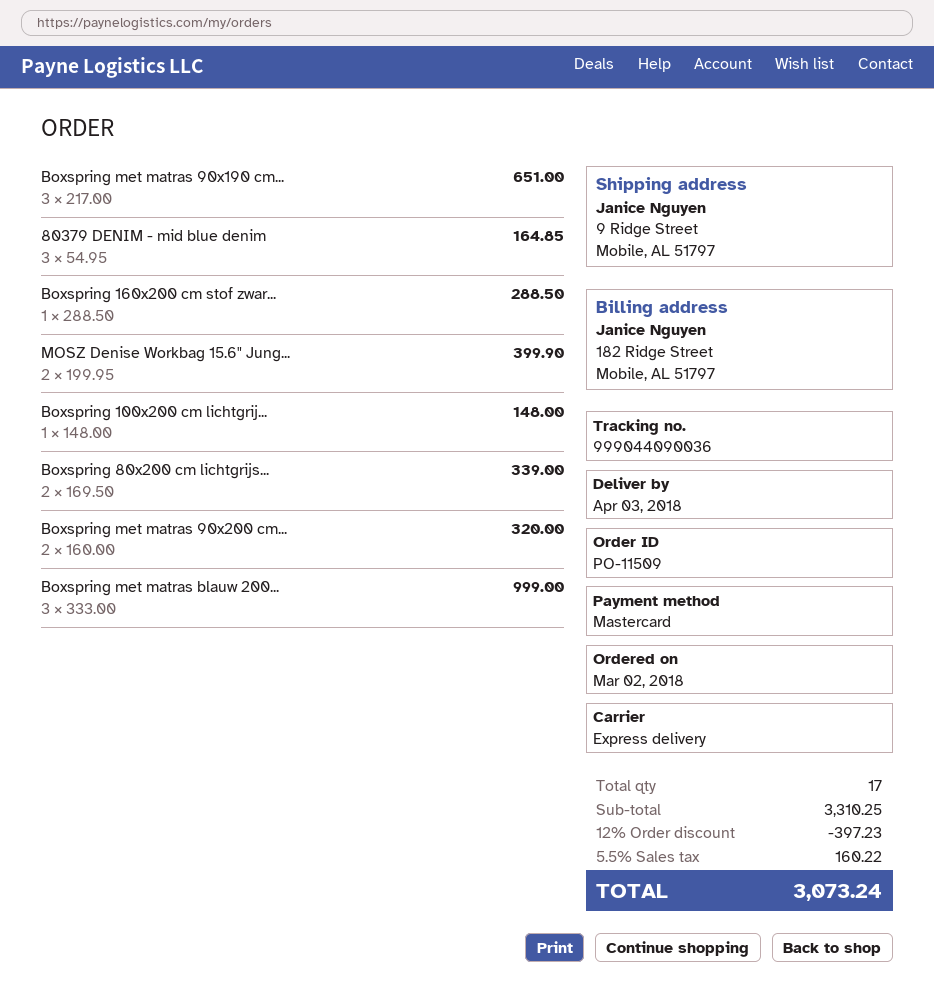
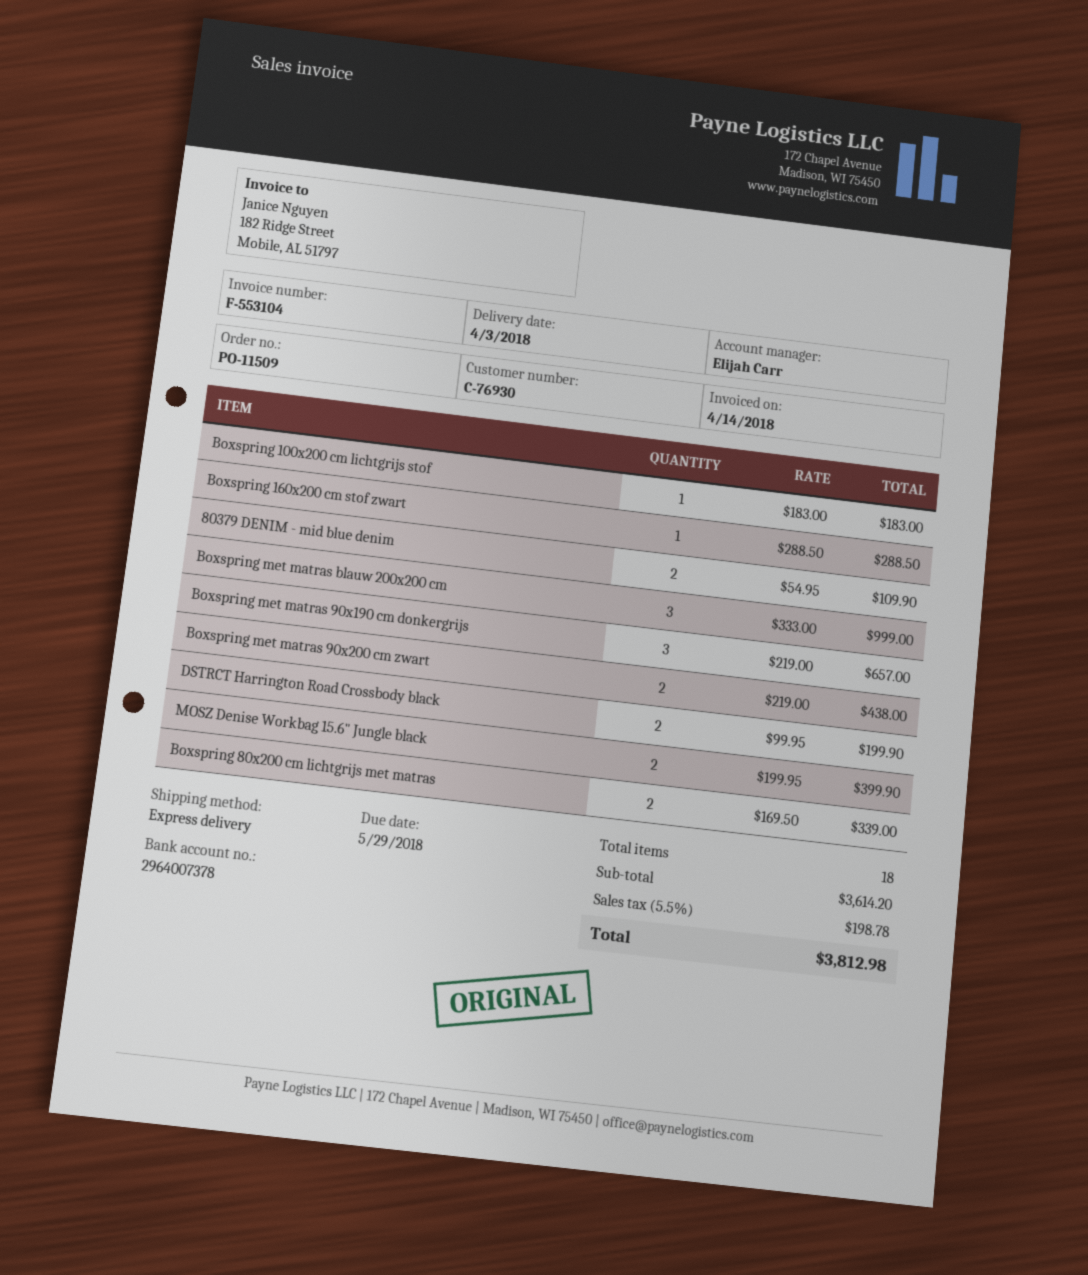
Boxspring met matras 90x190 cm...: 3 x 217.00 = 651.00 -> 3 x 219.00 = 657.00
80379 DENIM - mid blue denim: 3 x 54.95 = 164.85 -> 2 x 54.95 = 109.90
Boxspring 100x200 cm lichtgrij...: 1 x 148.00 = 148.00 -> 1 x 183.00 = 183.00
Boxspring met matras 90x200 cm...: 2 x 160.00 = 320.00 -> 2 x 219.00 = 438.00
DSTRCT Harrington Road Crossbody black: none -> 2 x 99.95 = 199.90
total quantity: 17 -> 18
subtotal: 3310.25 -> 3614.20
discount: 12% = 397.23 -> none
tax: 5.5% = 160.22 -> 5.5% = 198.78
total: 3073.24 -> 3812.98

